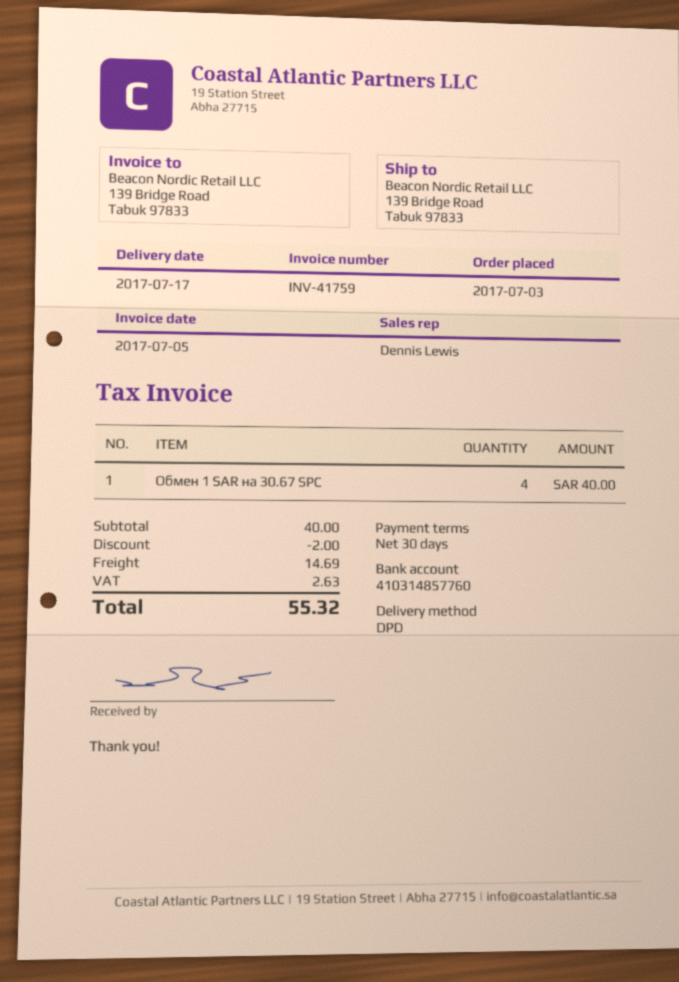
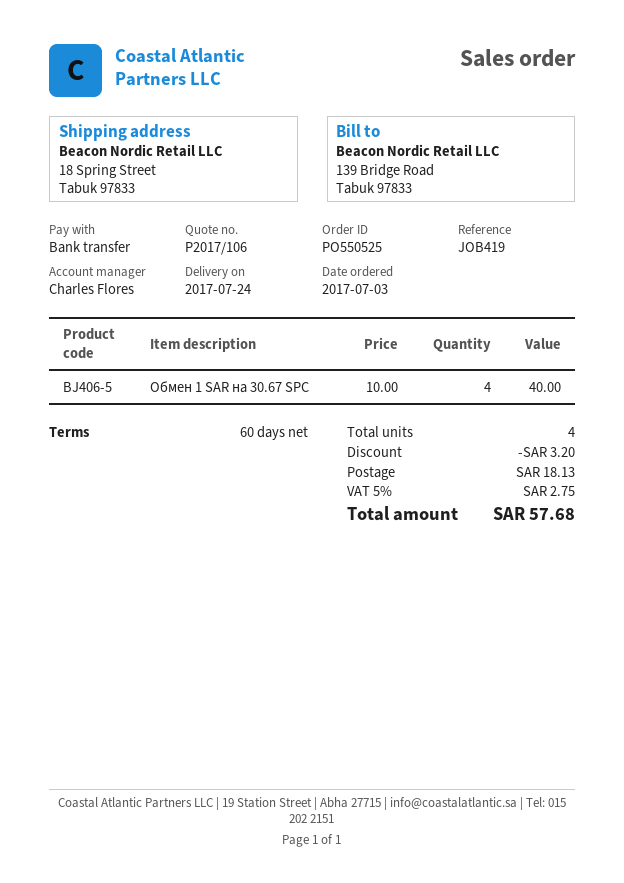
delivery date: 2017-07-17 -> 2017-07-24
payment terms: 30 days -> 60 days
sales rep: Dennis Lewis -> Charles Flores
ship to: 139 Bridge Road, Tabuk 97833 -> 18 Spring Street, Tabuk 97833
discount: 2.00 -> 3.20
shipping: 14.69 -> 18.13
tax: 2.63 -> 2.75
total: 55.32 -> 57.68

